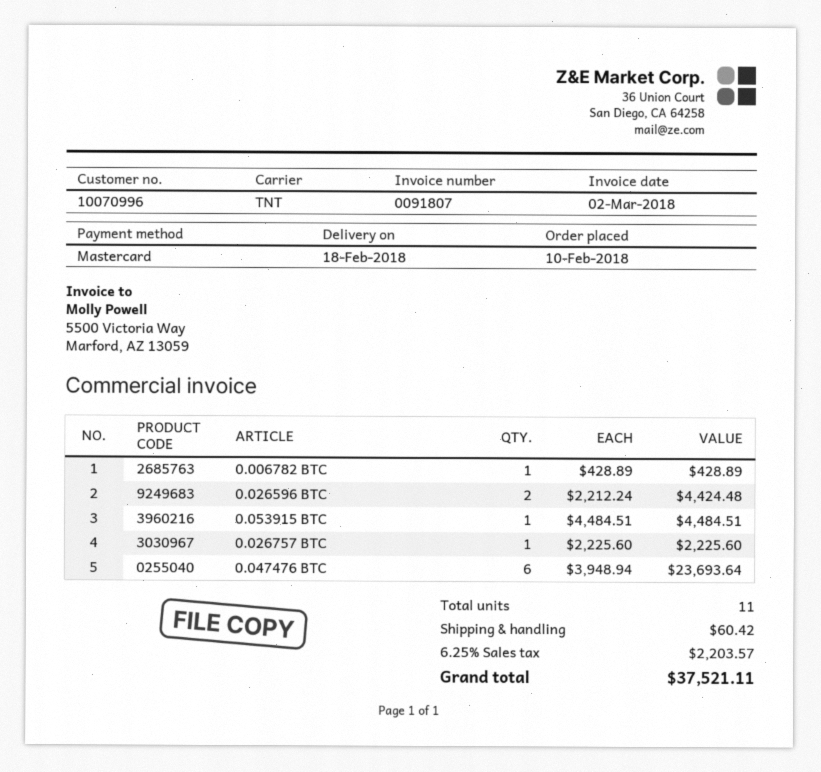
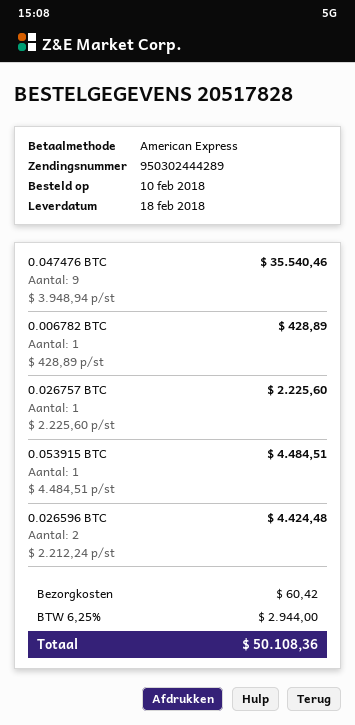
payment method: Mastercard -> American Express
0.047476 BTC: 6 x 3948.94 = 23693.64 -> 9 x 3948.94 = 35540.46
tax: 6.25% = 2203.57 -> 6.25% = 2944.00
total: 37521.11 -> 50108.36

